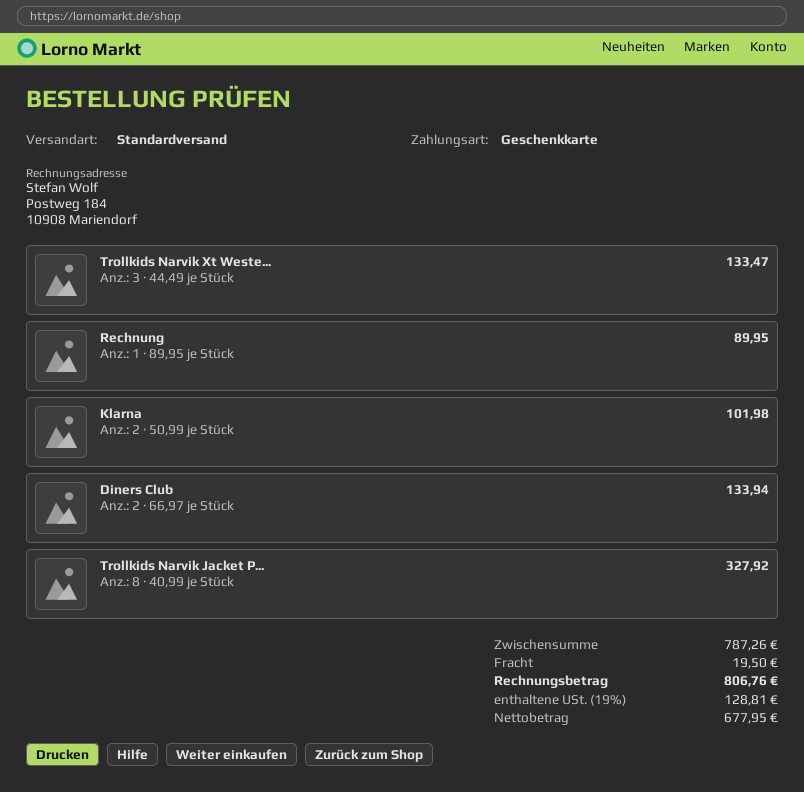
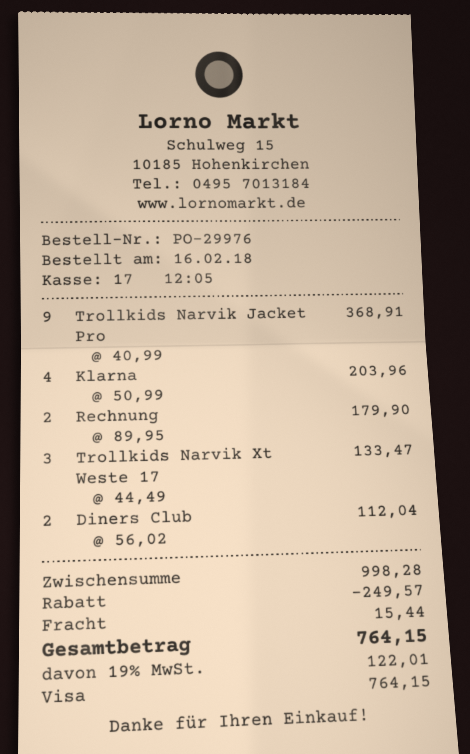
payment method: gift card -> Visa
Rechnung: 1 x 89.95 = 89.95 -> 2 x 89.95 = 179.90
Klarna: 2 x 50.99 = 101.98 -> 4 x 50.99 = 203.96
Diners Club: 2 x 66.97 = 133.94 -> 2 x 56.02 = 112.04
Trollkids Narvik Jacket P...: 8 x 40.99 = 327.92 -> 9 x 40.99 = 368.91
subtotal: 787.26 -> 998.28
discount: none -> 249.57
shipping: 19.50 -> 15.44
tax: 19% = 128.81 -> 19% = 122.01
total: 806.76 -> 764.15

